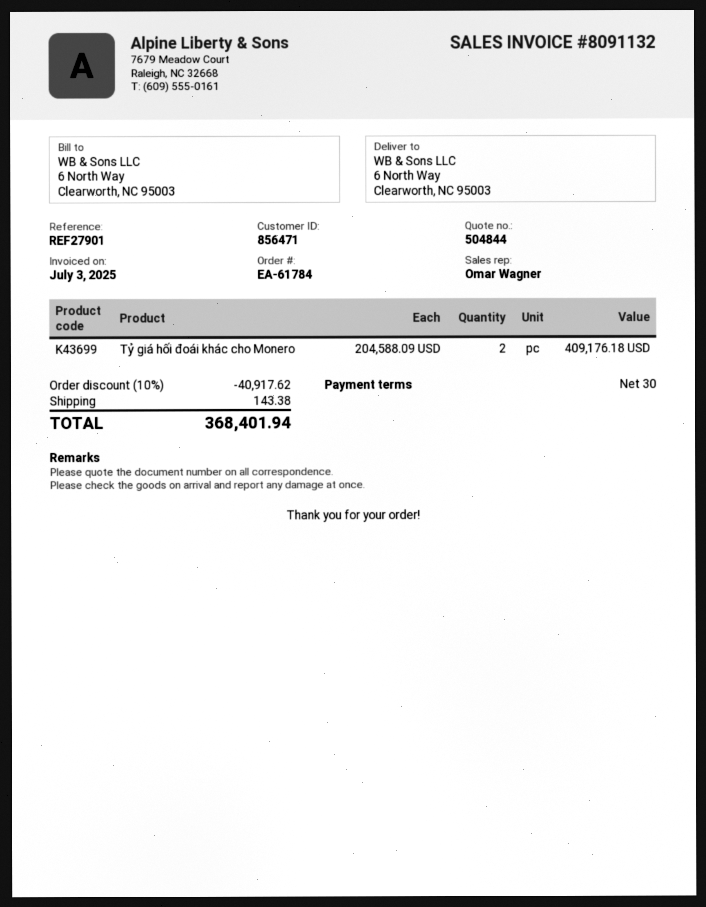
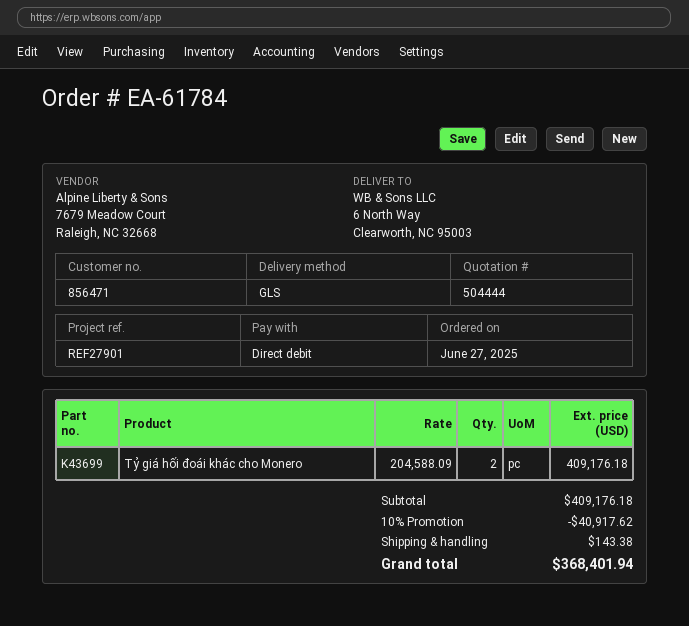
quote number: 504844 -> 504444

